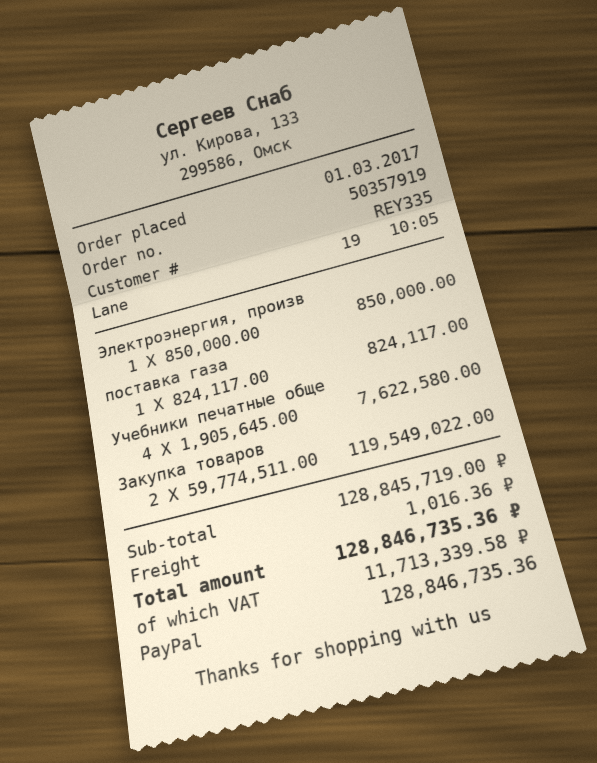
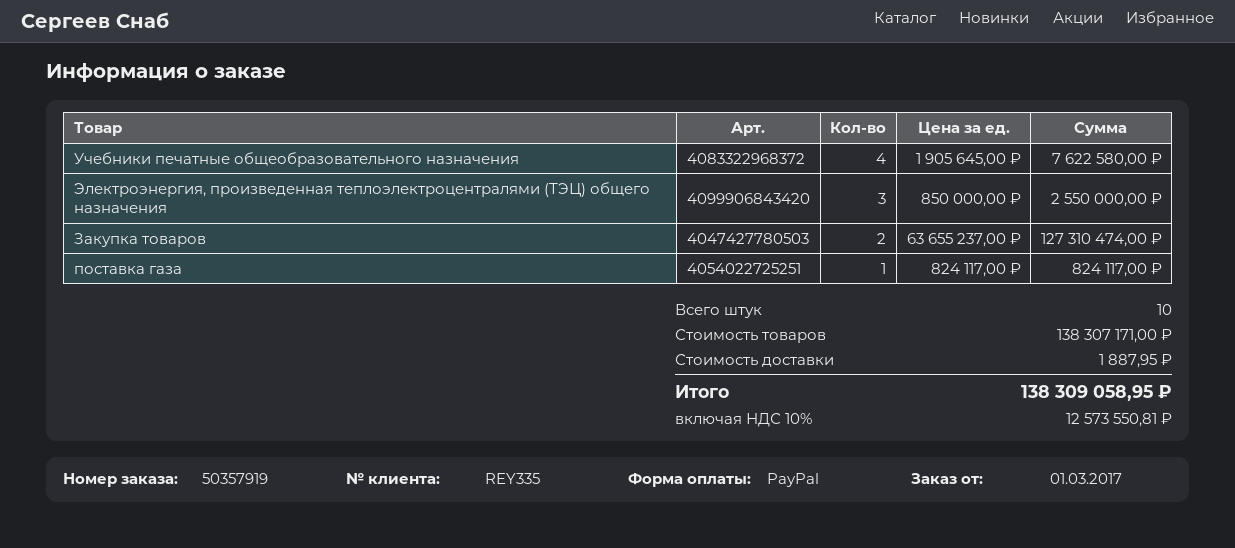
Электроэнергия, произв: 1 x 850000.00 = 850000.00 -> 3 x 850000.00 = 2550000.00
Закупка товаров: 2 x 59774511.00 = 119549022.00 -> 2 x 63655237.00 = 127310474.00
subtotal: 128845719.00 -> 138307171.00
shipping: 1016.36 -> 1887.95
tax: 11713339.58 -> 12573550.81
total: 128846735.36 -> 138309058.95

